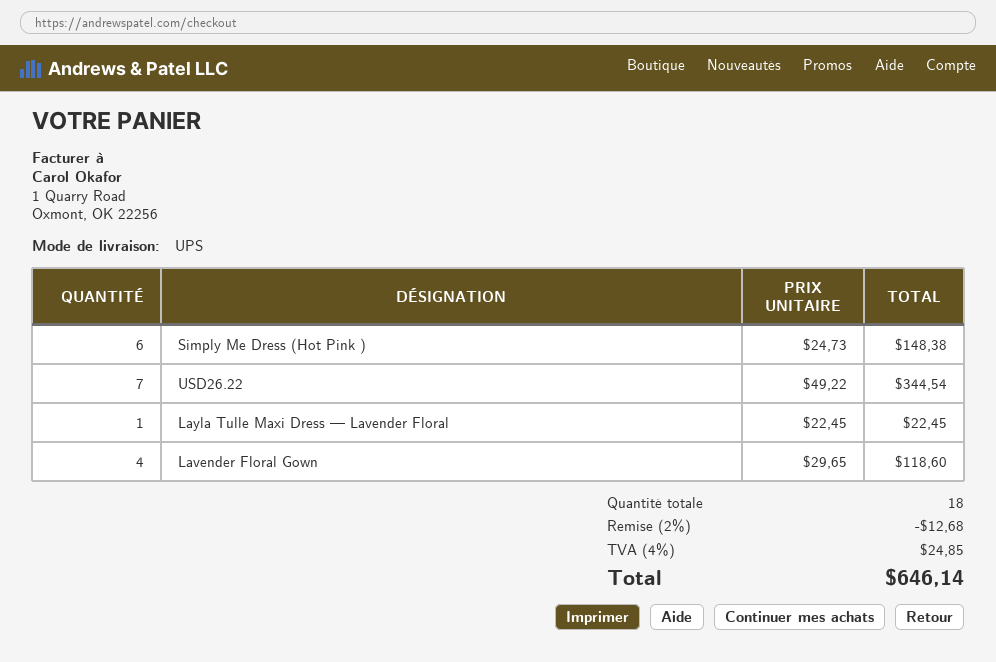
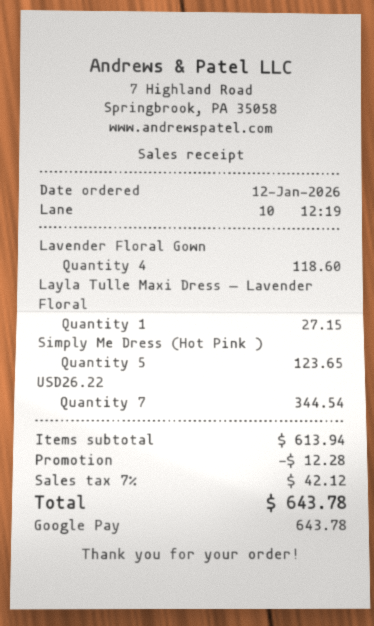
Simply Me Dress (Hot Pink ): 6 for 148.38 -> 5 for 123.65
Layla Tulle Maxi Dress — Lavender Floral: 1 for 22.45 -> 1 for 27.15
discount: 12.68 -> 12.28
tax: 4% = 24.85 -> 7% = 42.12
total: 646.14 -> 643.78

